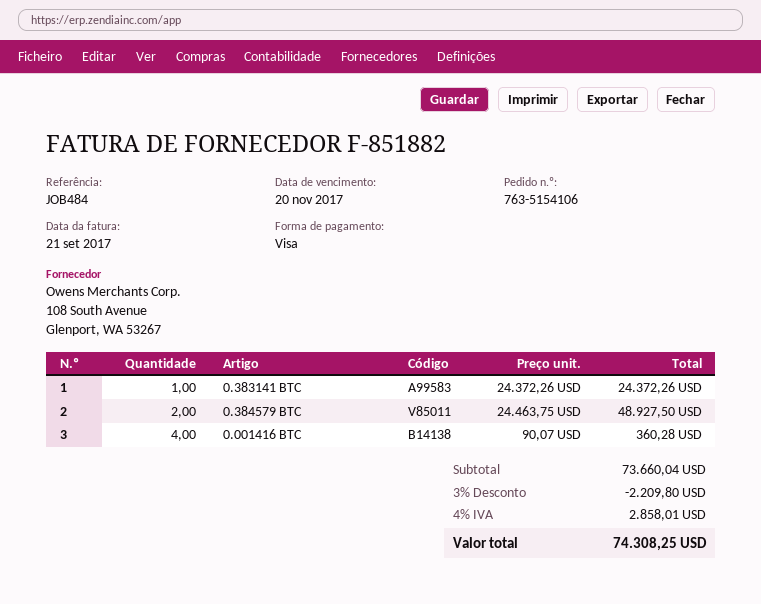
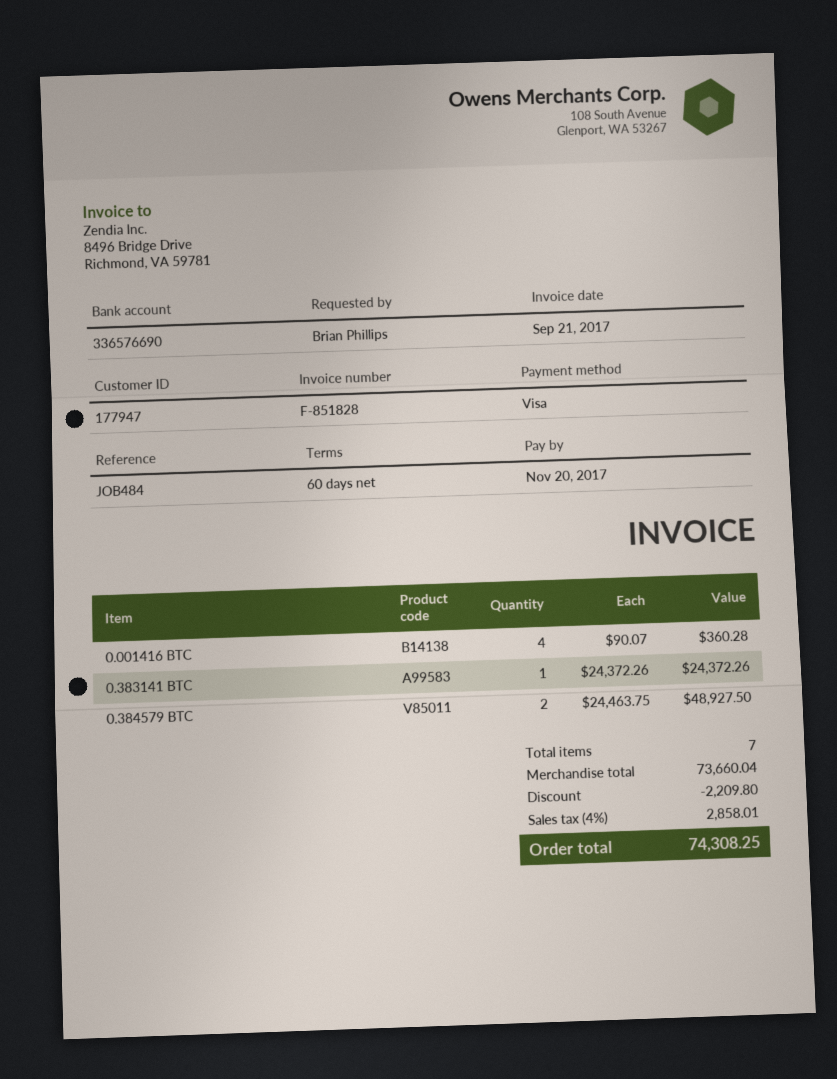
invoice number: F-851882 -> F-851828

